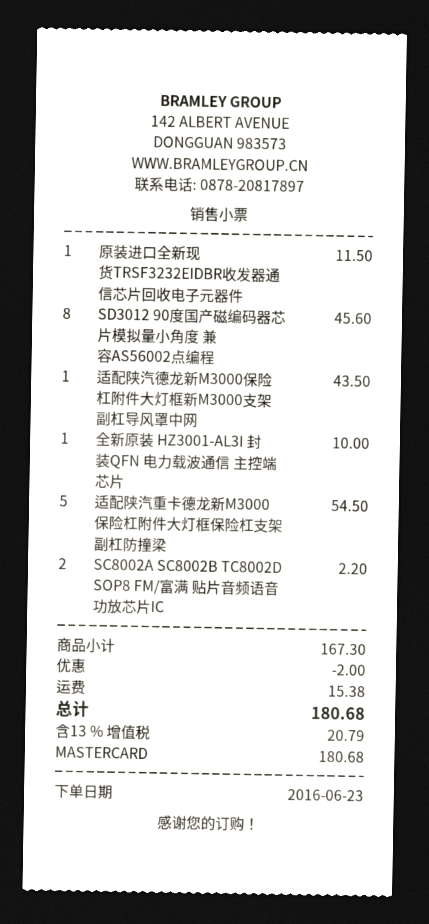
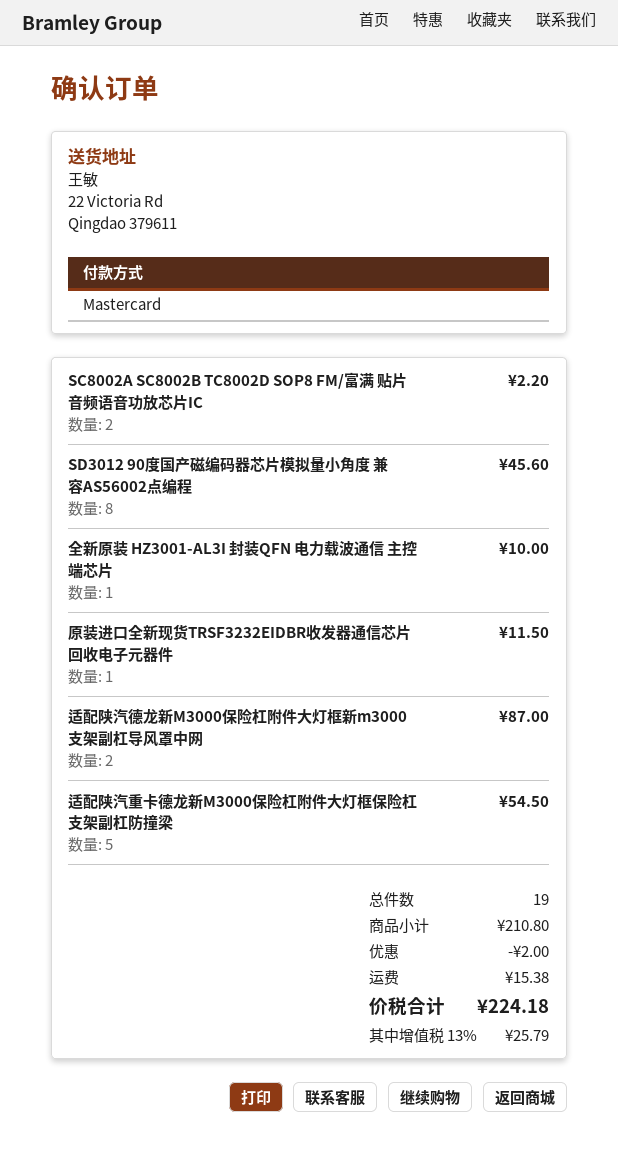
适配陕汽德龙新M3000保险杠附件大灯框新M3000支架副杠导风罩中网: 1 for 43.50 -> 2 for 87.00
subtotal: 167.30 -> 210.80
tax: 13% = 20.79 -> 13% = 25.79
total: 180.68 -> 224.18

